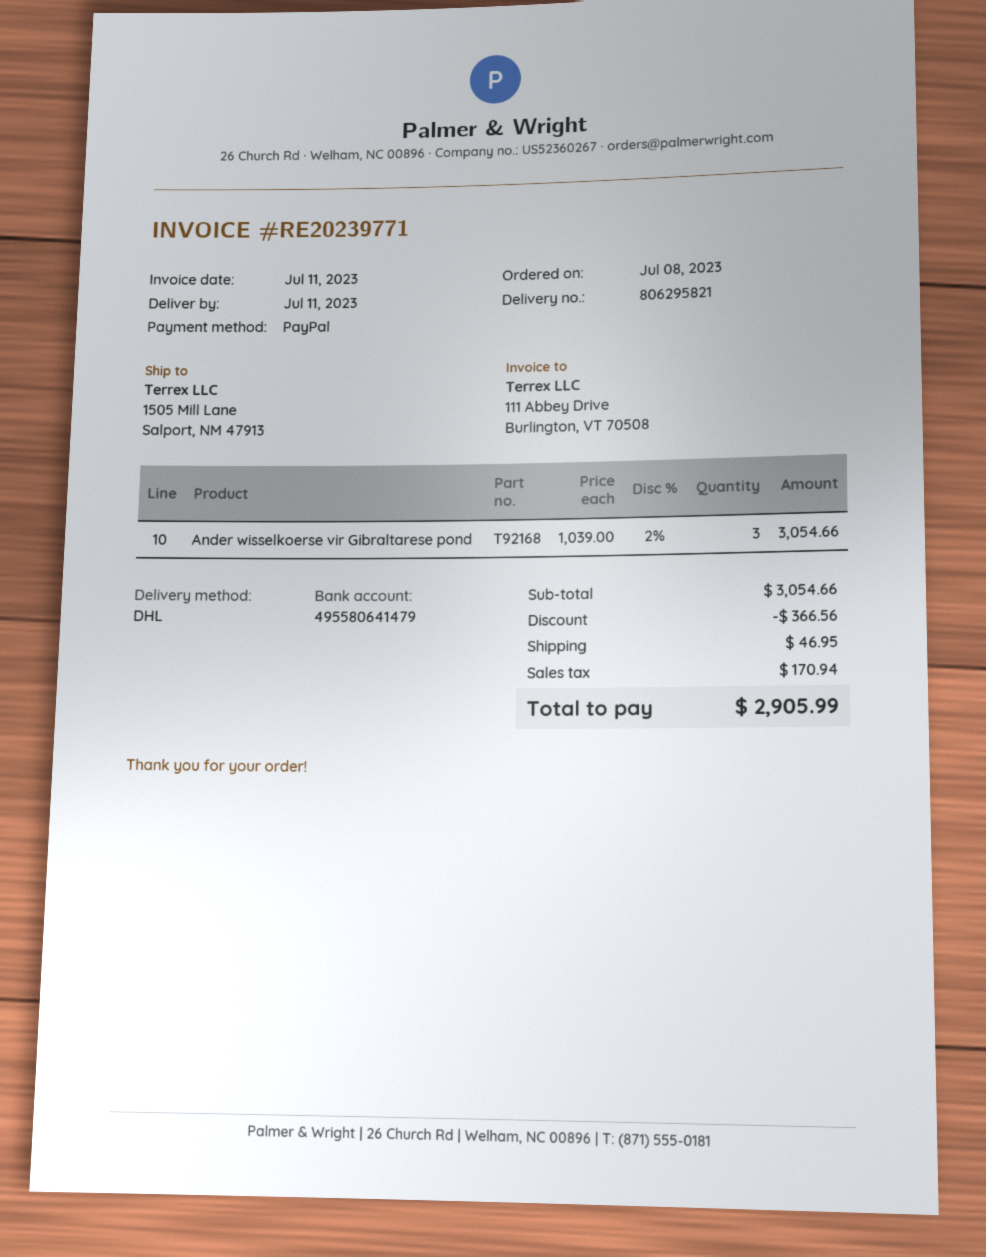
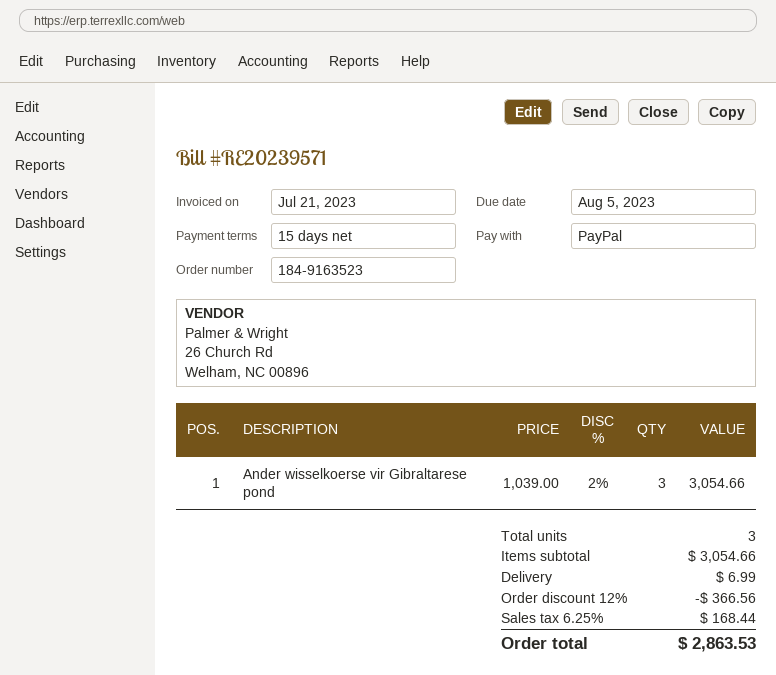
invoice number: RE20239771 -> RE20239571
invoice date: 2023-07-11 -> 2023-07-21
shipping: 46.95 -> 6.99
tax: 170.94 -> 168.44
total: 2905.99 -> 2863.53

